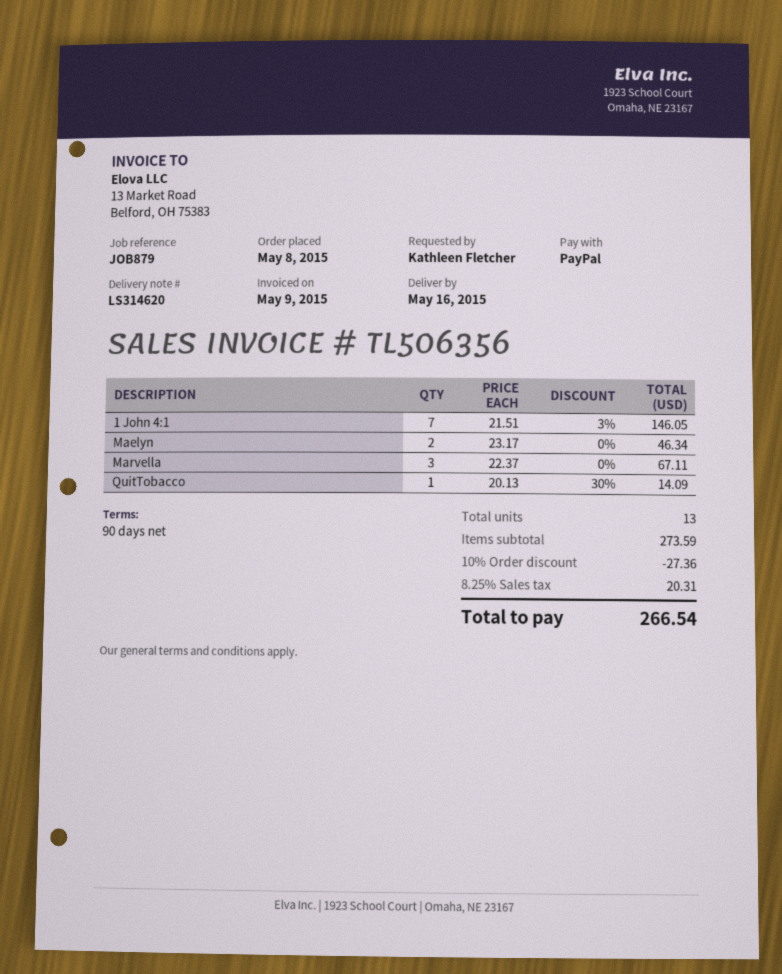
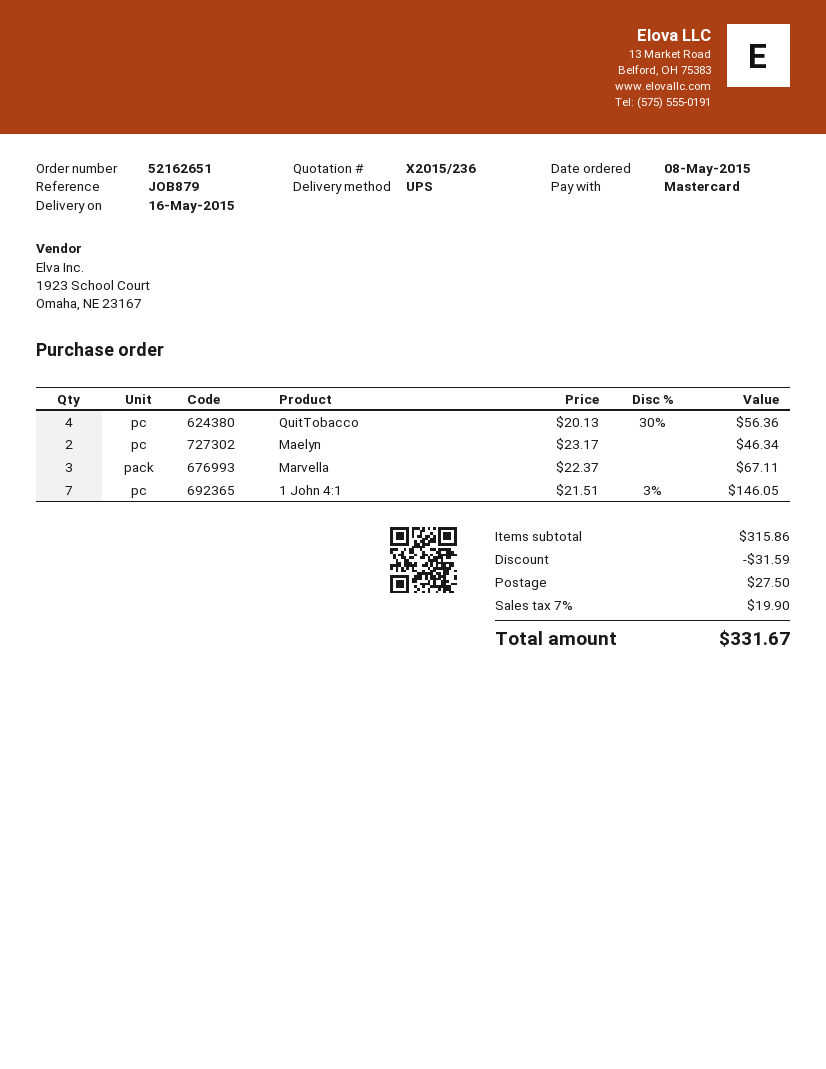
payment method: PayPal -> Mastercard
QuitTobacco: 1 x 20.13 - 30% = 14.09 -> 4 x 20.13 - 30% = 56.36
subtotal: 273.59 -> 315.86
discount: 27.36 -> 31.59
shipping: none -> 27.50
tax: 8.25% = 20.31 -> 7% = 19.90
total: 266.54 -> 331.67

